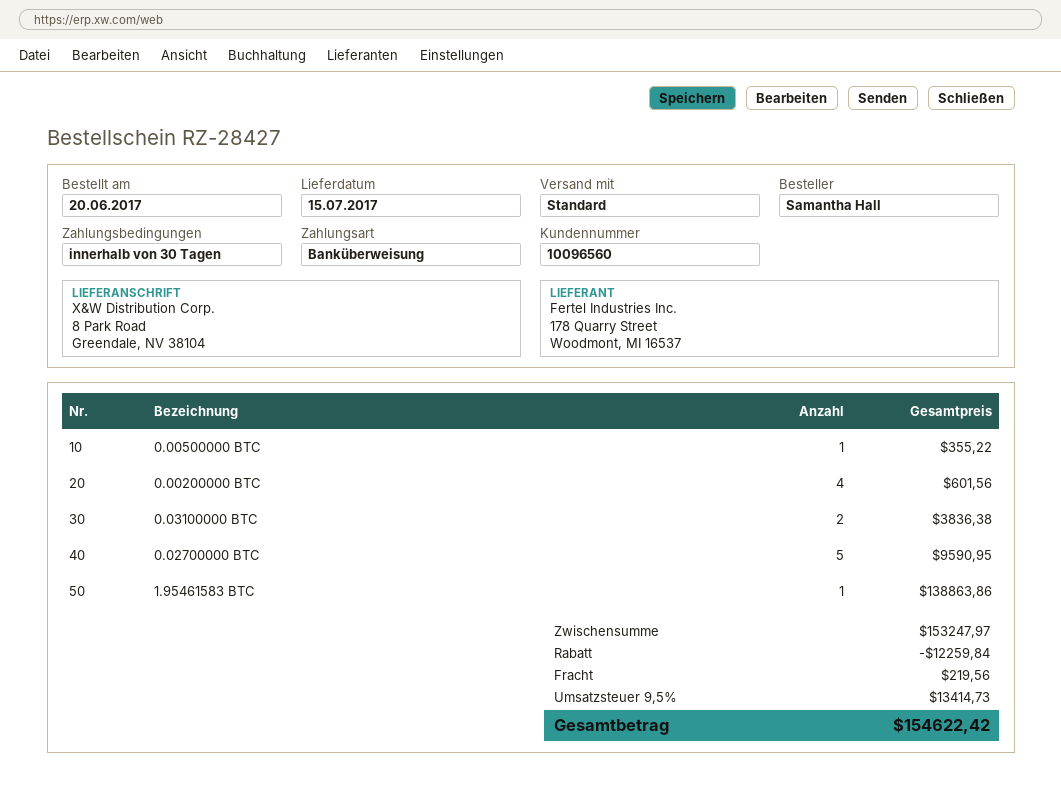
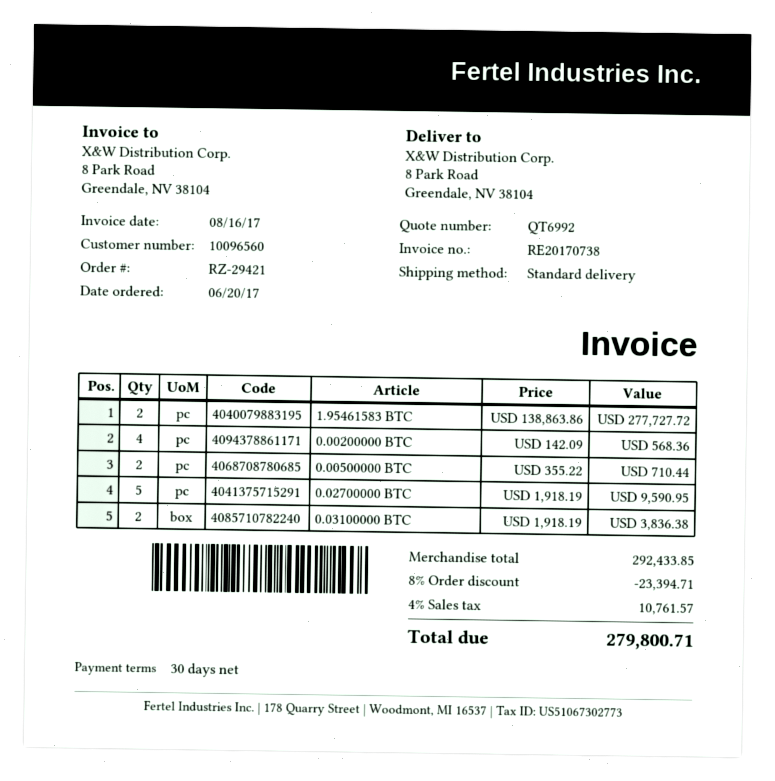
order number: RZ-28427 -> RZ-29421
0.00500000 BTC: 1 for 355.22 -> 2 for 710.44
0.00200000 BTC: 4 for 601.56 -> 4 for 568.36
1.95461583 BTC: 1 for 138863.86 -> 2 for 277727.72
subtotal: 153247.97 -> 292433.85
discount: 12259.84 -> 23394.71
shipping: 219.56 -> none
tax: 9.5% = 13414.73 -> 4% = 10761.57
total: 154622.42 -> 279800.71

